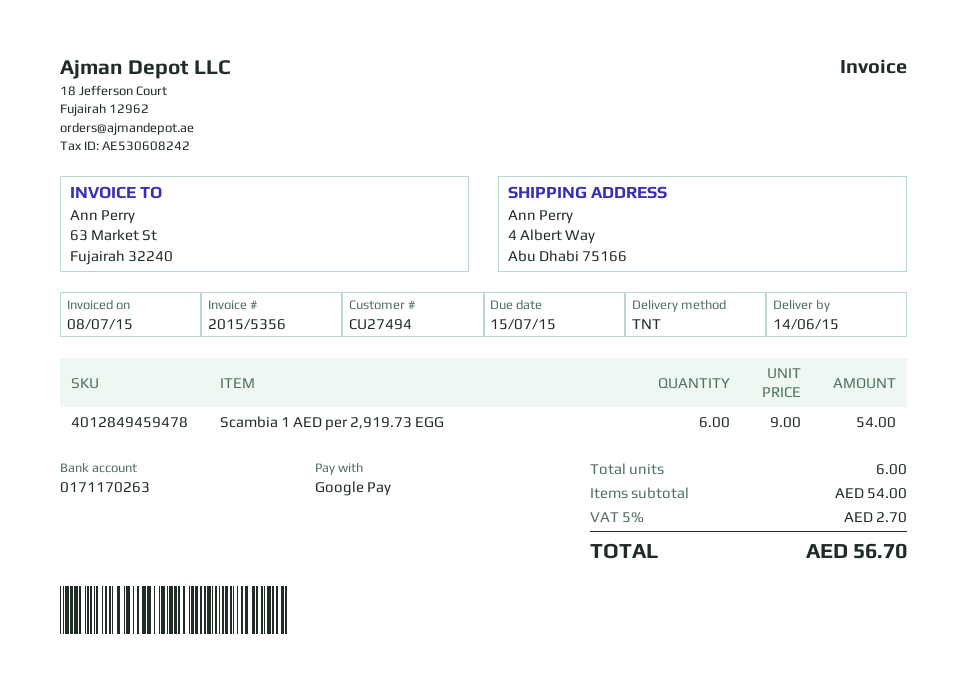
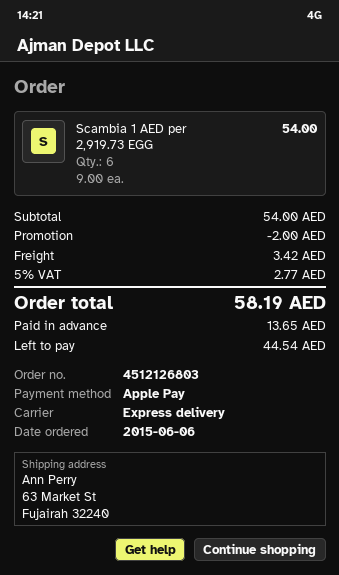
payment method: Google Pay -> Apple Pay
shipping method: TNT -> express
ship to: 4 Albert Way, Abu Dhabi 75166 -> 63 Market St, Fujairah 32240
discount: none -> 2.00
shipping: none -> 3.42
tax: 5% = 2.70 -> 5% = 2.77
total: 56.70 -> 58.19

